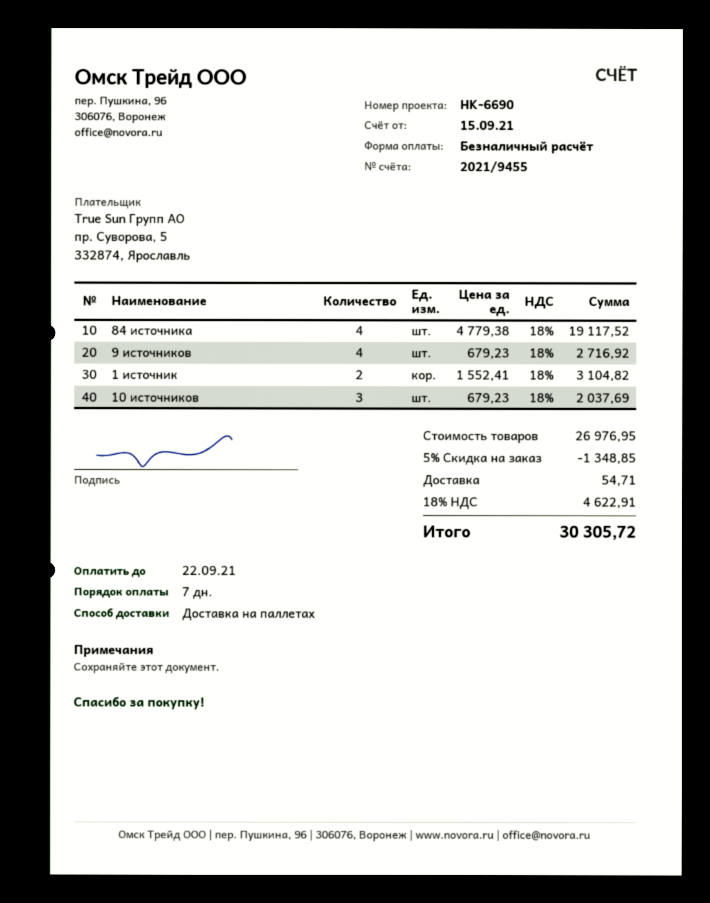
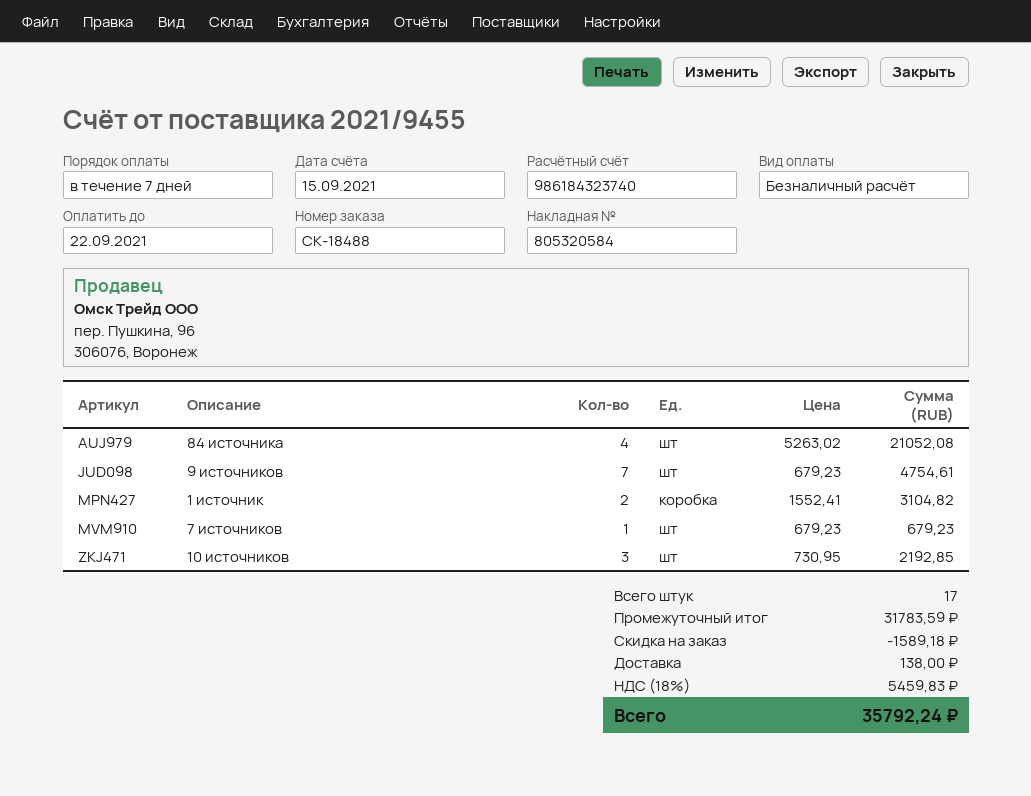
84 источника: 4 x 4779.38 = 19117.52 -> 4 x 5263.02 = 21052.08
9 источников: 4 x 679.23 = 2716.92 -> 7 x 679.23 = 4754.61
10 источников: 3 x 679.23 = 2037.69 -> 3 x 730.95 = 2192.85
7 источников: none -> 1 x 679.23 = 679.23
subtotal: 26976.95 -> 31783.59
discount: 1348.85 -> 1589.18
shipping: 54.71 -> 138.00
tax: 18% = 4622.91 -> 18% = 5459.83
total: 30305.72 -> 35792.24

